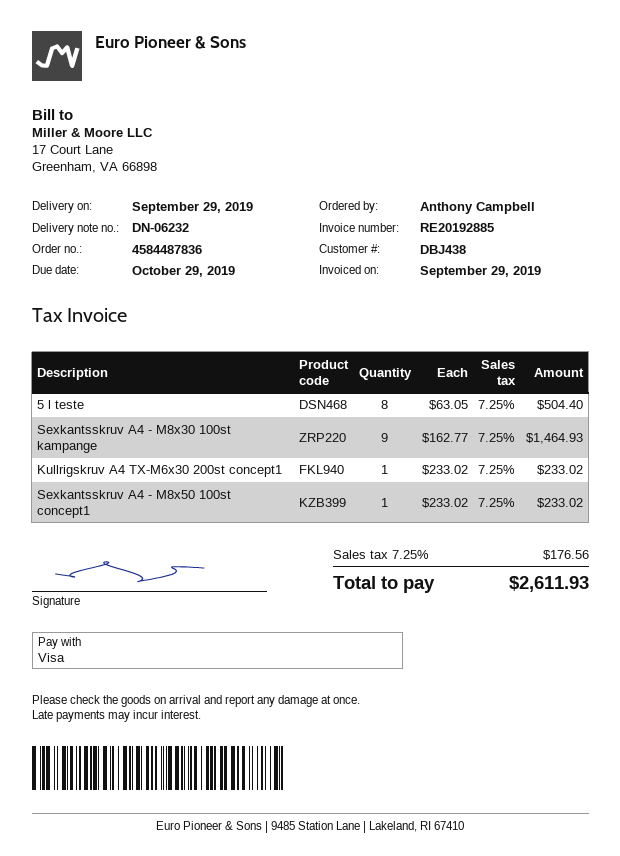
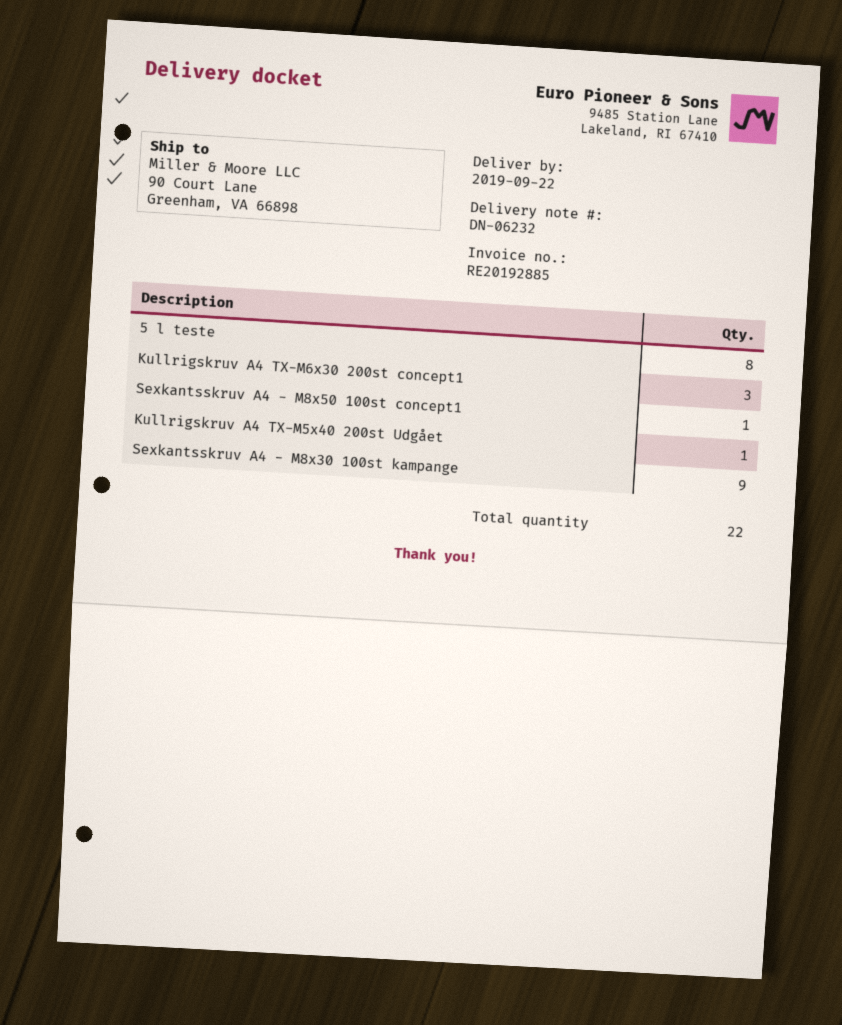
delivery date: 2019-09-29 -> 2019-09-22
Kullrigskruv A4 TX-M6x30 200st concept1: 1 -> 3
Kullrigskruv A4 TX-M5x40 200st Udgået: none -> 1

